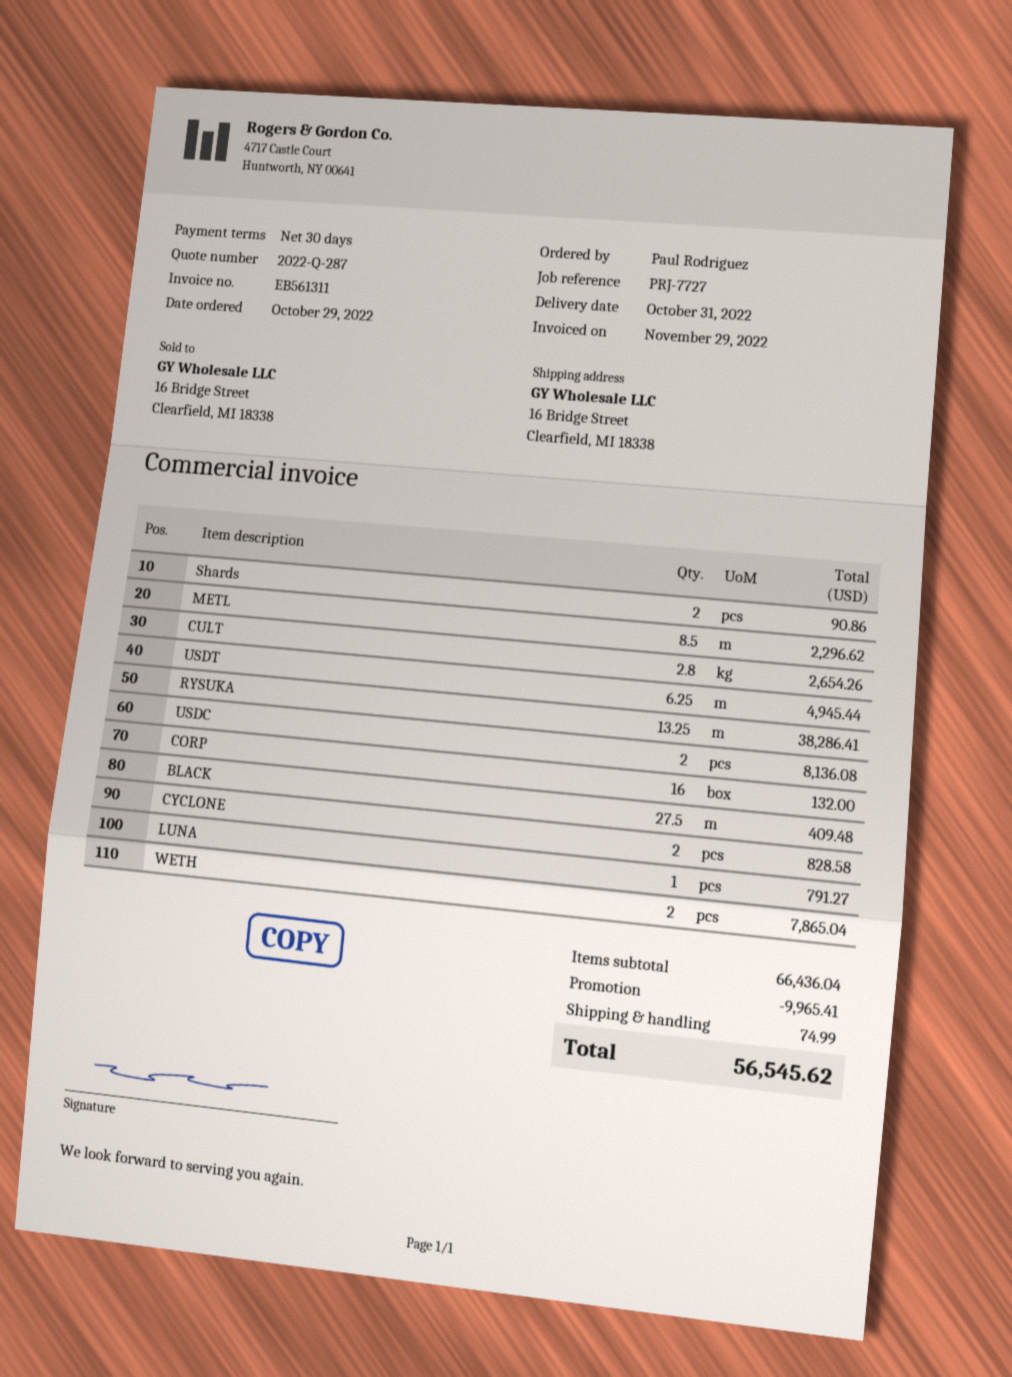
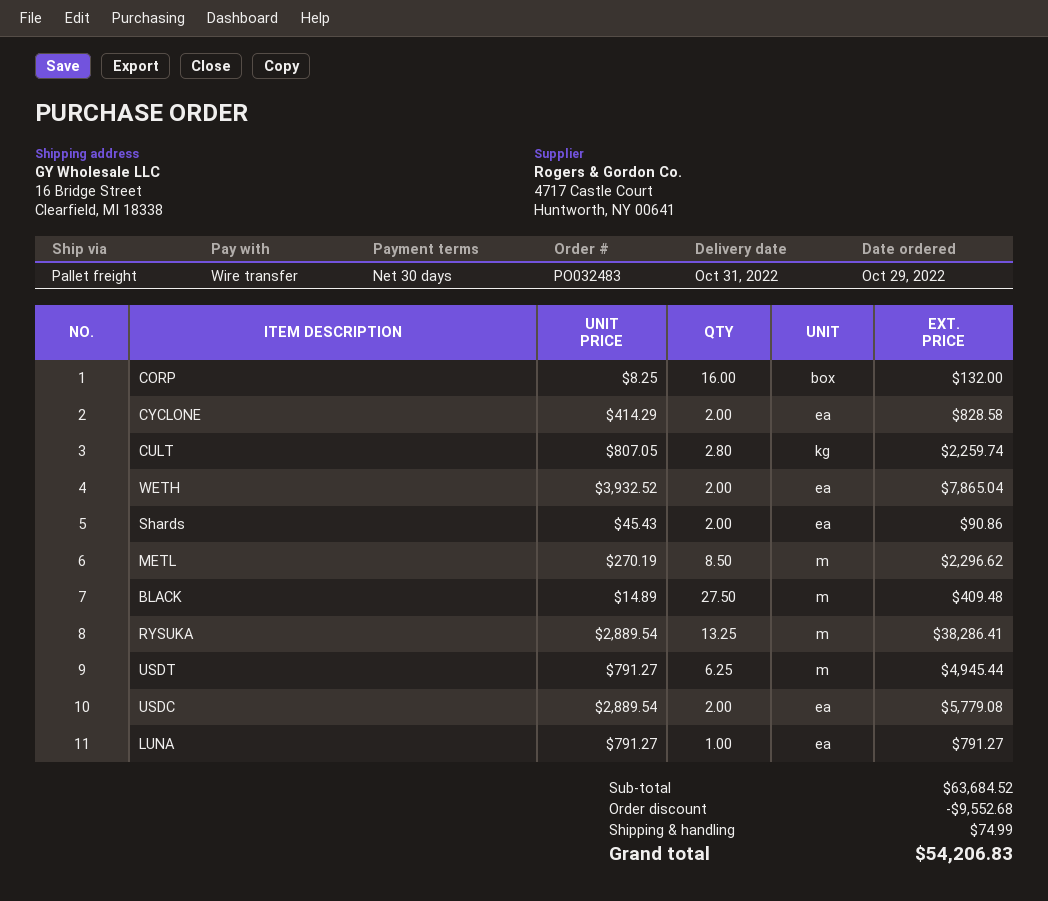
CULT: 2.8 for 2654.26 -> 2.8 for 2259.74
USDC: 2 for 8136.08 -> 2 for 5779.08
subtotal: 66436.04 -> 63684.52
discount: 9965.41 -> 9552.68
total: 56545.62 -> 54206.83

